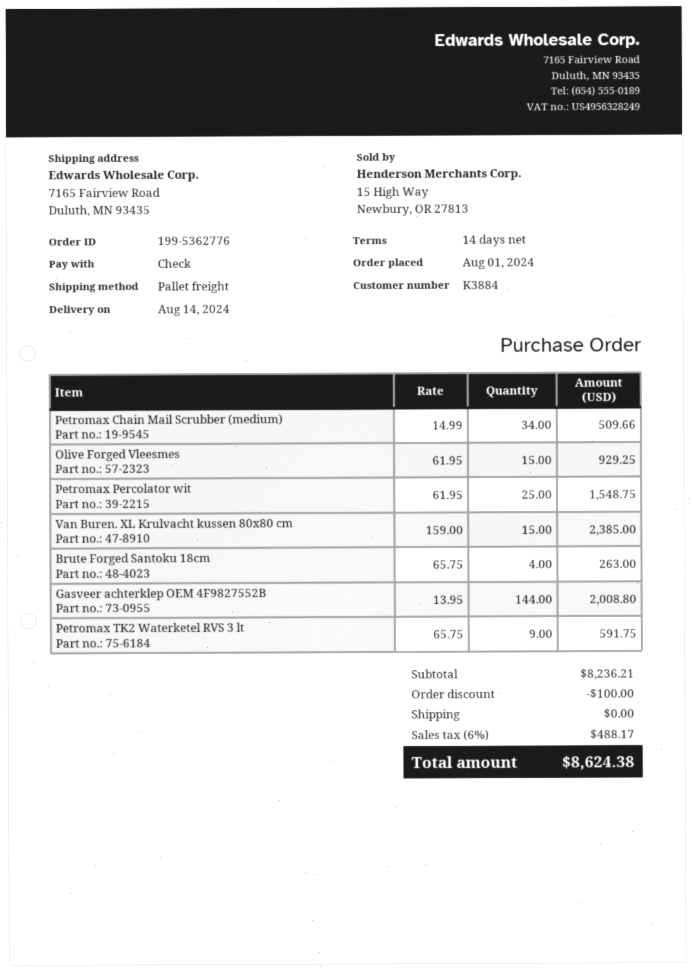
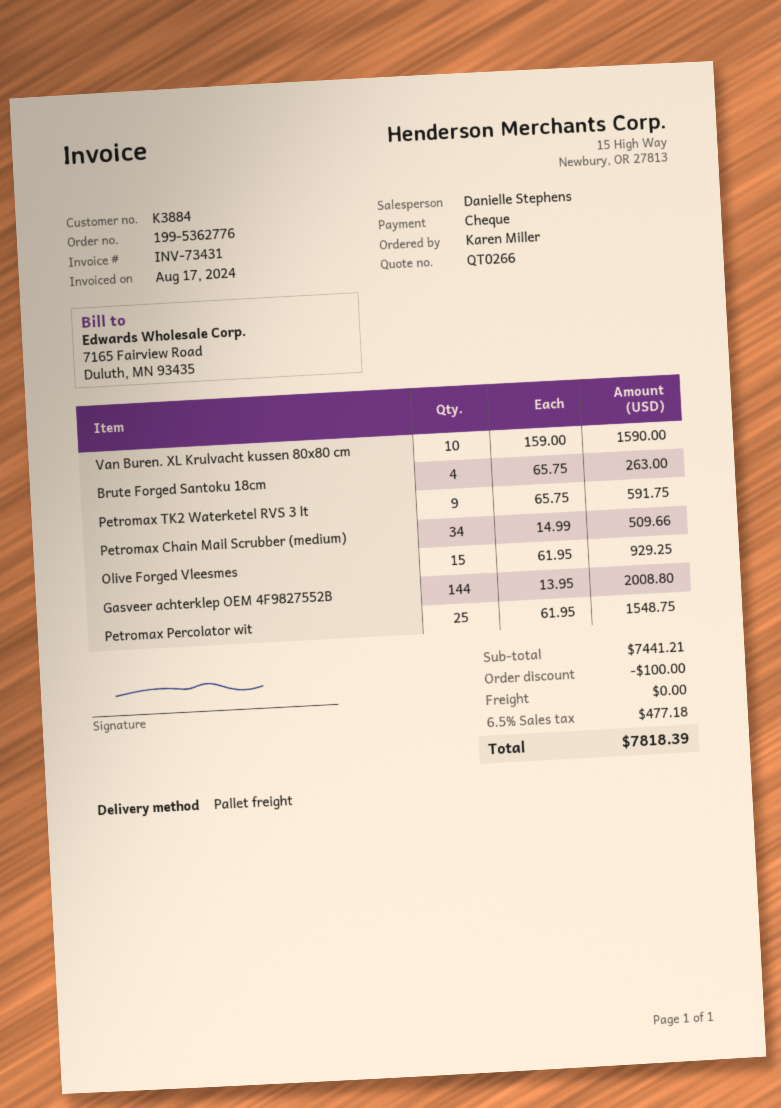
Van Buren. XL Krulvacht kussen 80x80 cm: 15 x 159.00 = 2385.00 -> 10 x 159.00 = 1590.00
subtotal: 8236.21 -> 7441.21
tax: 6% = 488.17 -> 6.5% = 477.18
total: 8624.38 -> 7818.39

